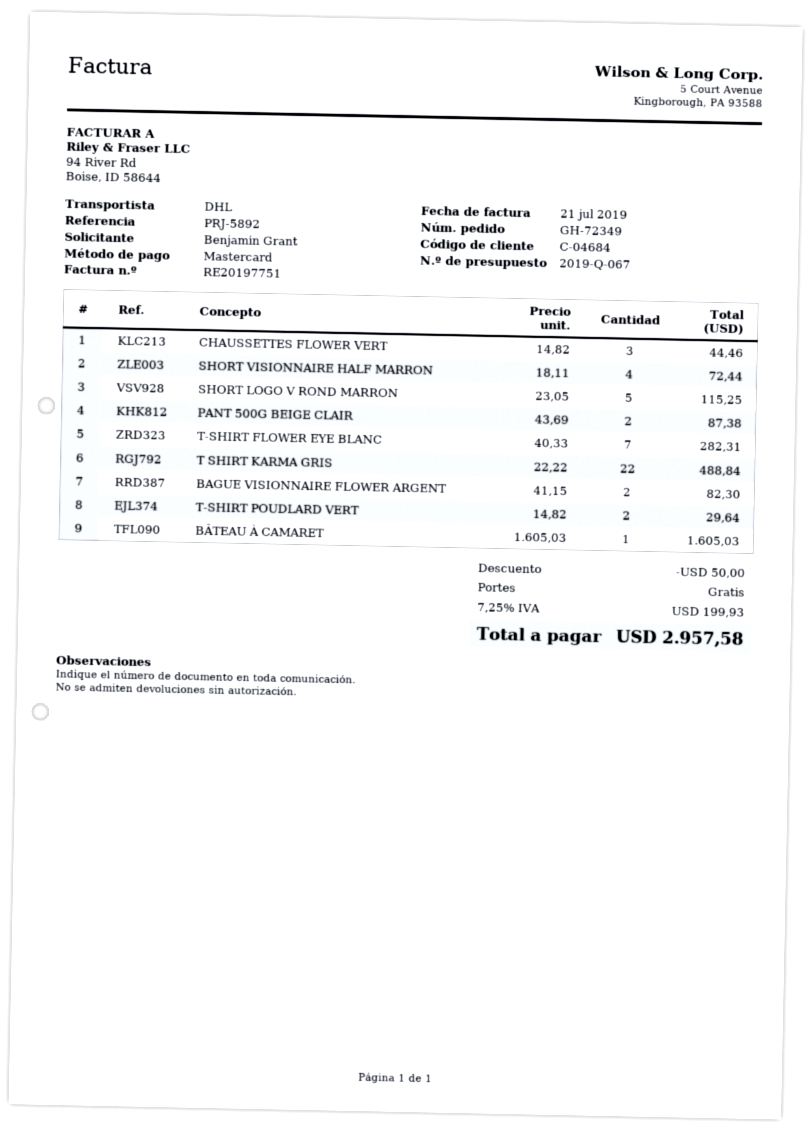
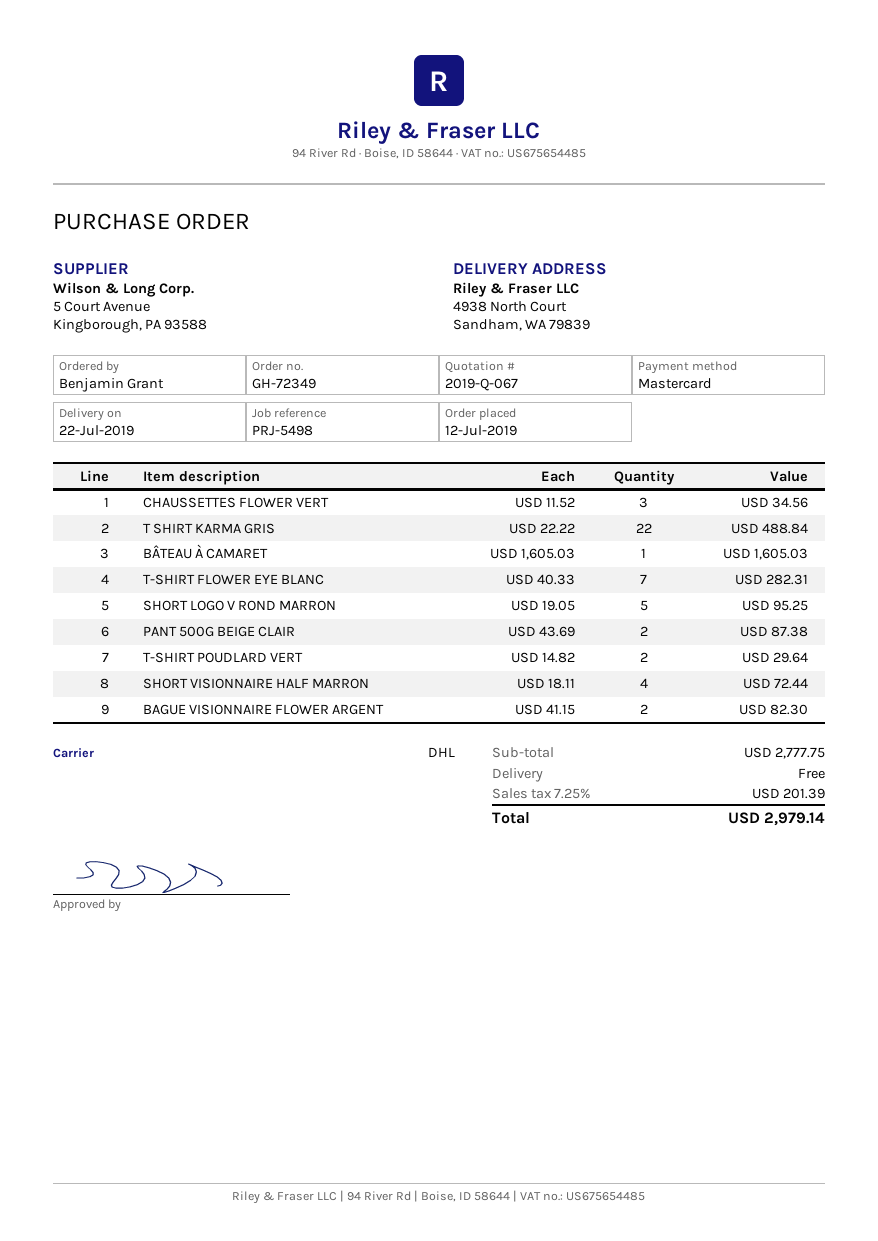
reference: PRJ-5892 -> PRJ-5498
CHAUSSETTES FLOWER VERT: 3 x 14.82 = 44.46 -> 3 x 11.52 = 34.56
SHORT LOGO V ROND MARRON: 5 x 23.05 = 115.25 -> 5 x 19.05 = 95.25
discount: 50.00 -> none
tax: 7.25% = 199.93 -> 7.25% = 201.39
total: 2957.58 -> 2979.14

